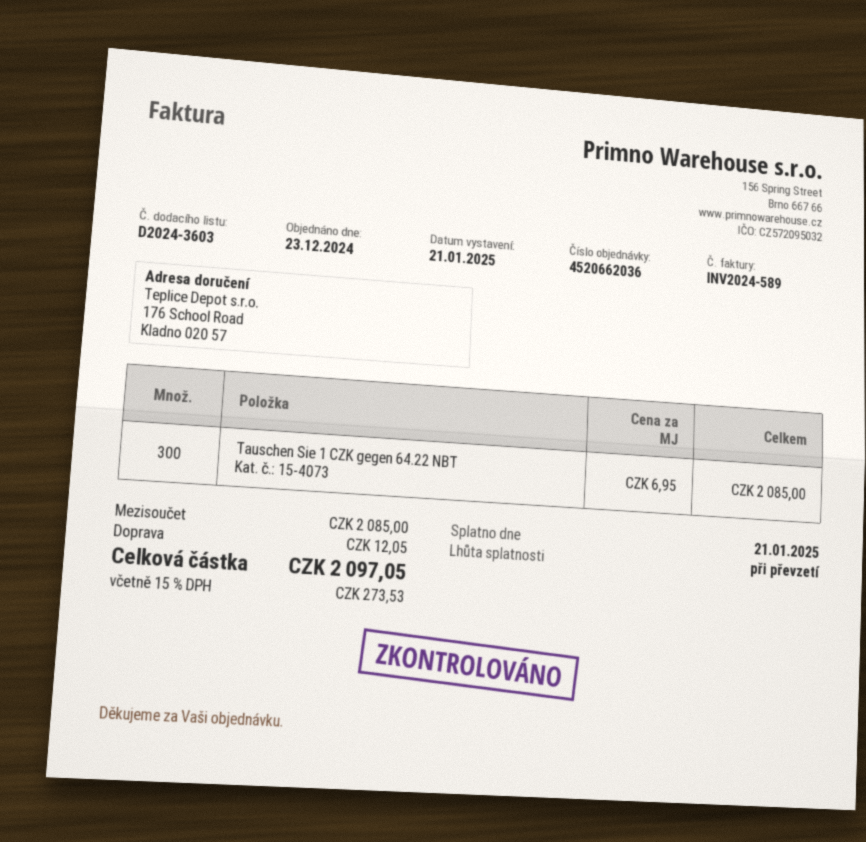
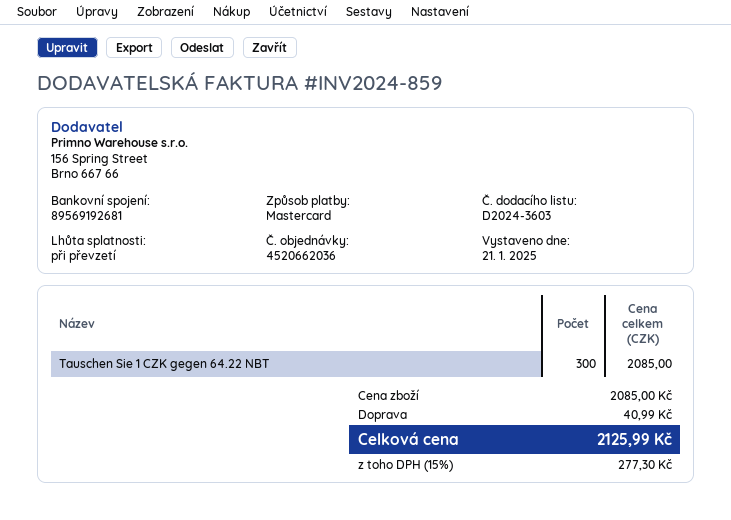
invoice number: INV2024-589 -> INV2024-859
shipping: 12.05 -> 40.99
tax: 15% = 273.53 -> 15% = 277.30
total: 2097.05 -> 2125.99

